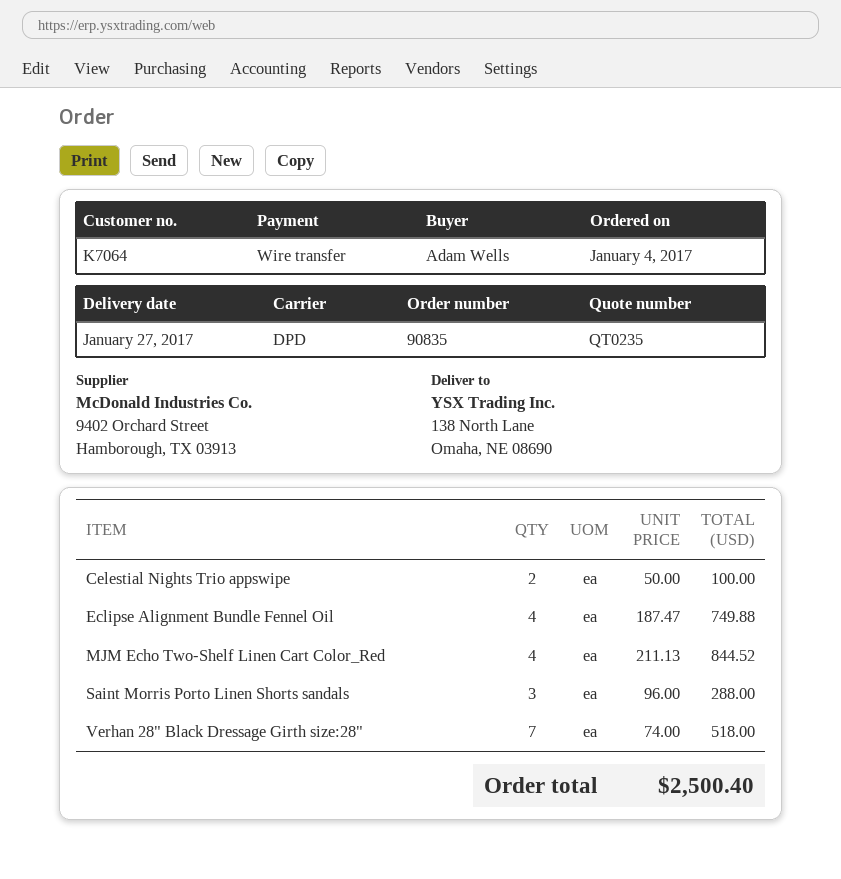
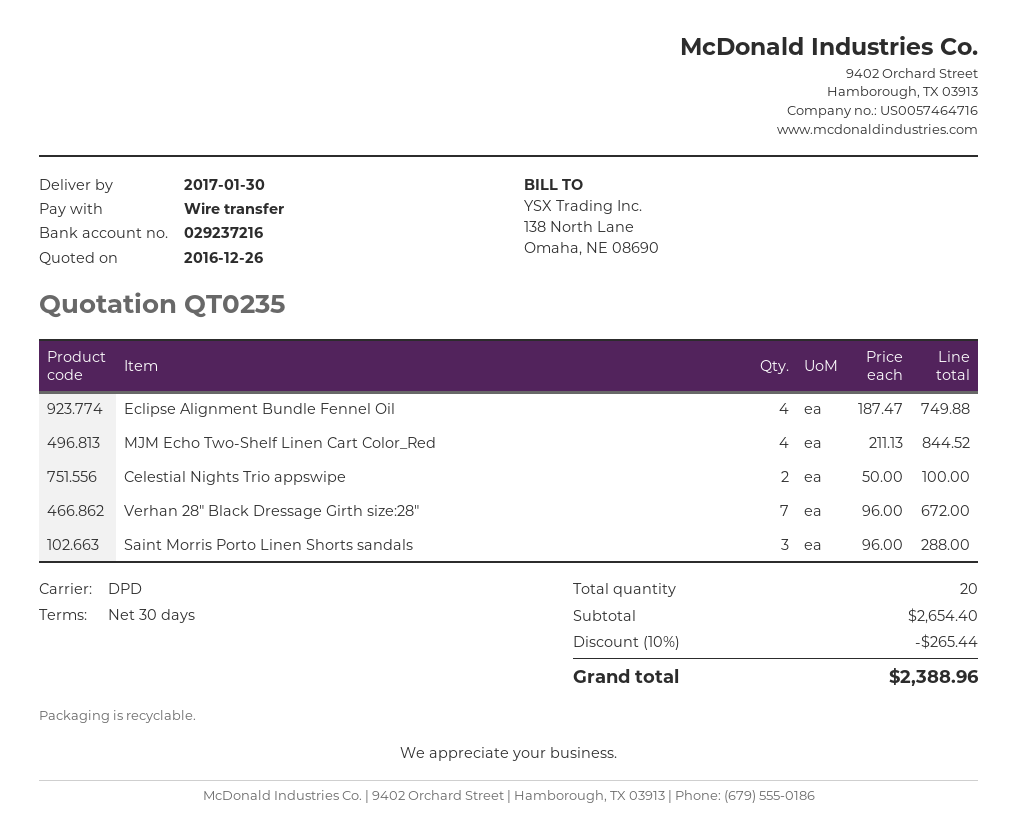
delivery date: 2017-01-27 -> 2017-01-30
Verhan 28" Black Dressage Girth size:28": 7 x 74.00 = 518.00 -> 7 x 96.00 = 672.00
discount: none -> 10% = 265.44
total: 2500.40 -> 2388.96

